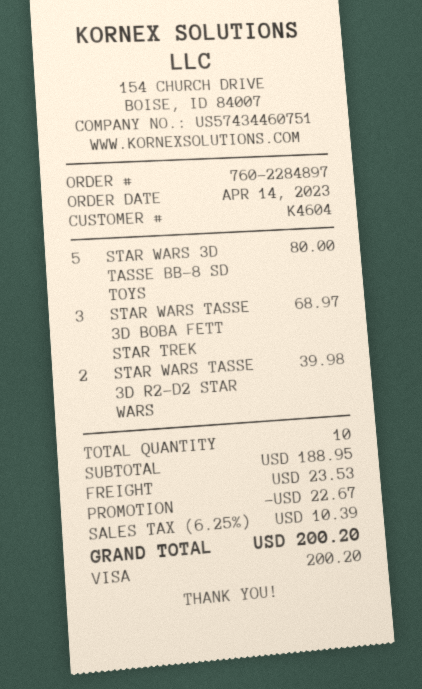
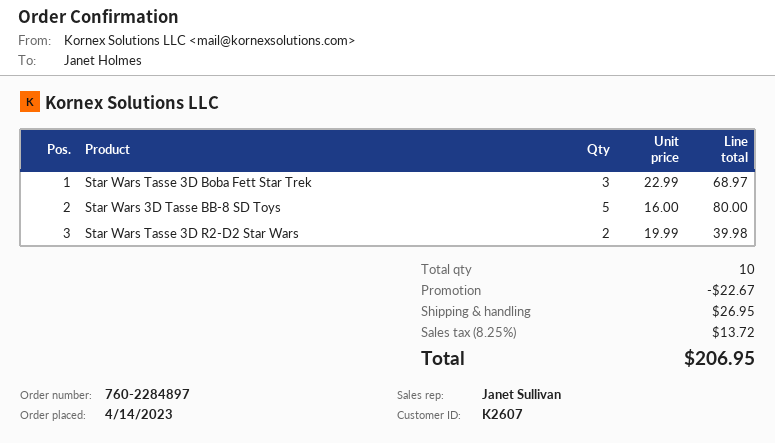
customer number: K4604 -> K2607
shipping: 23.53 -> 26.95
tax: 6.25% = 10.39 -> 8.25% = 13.72
total: 200.20 -> 206.95

